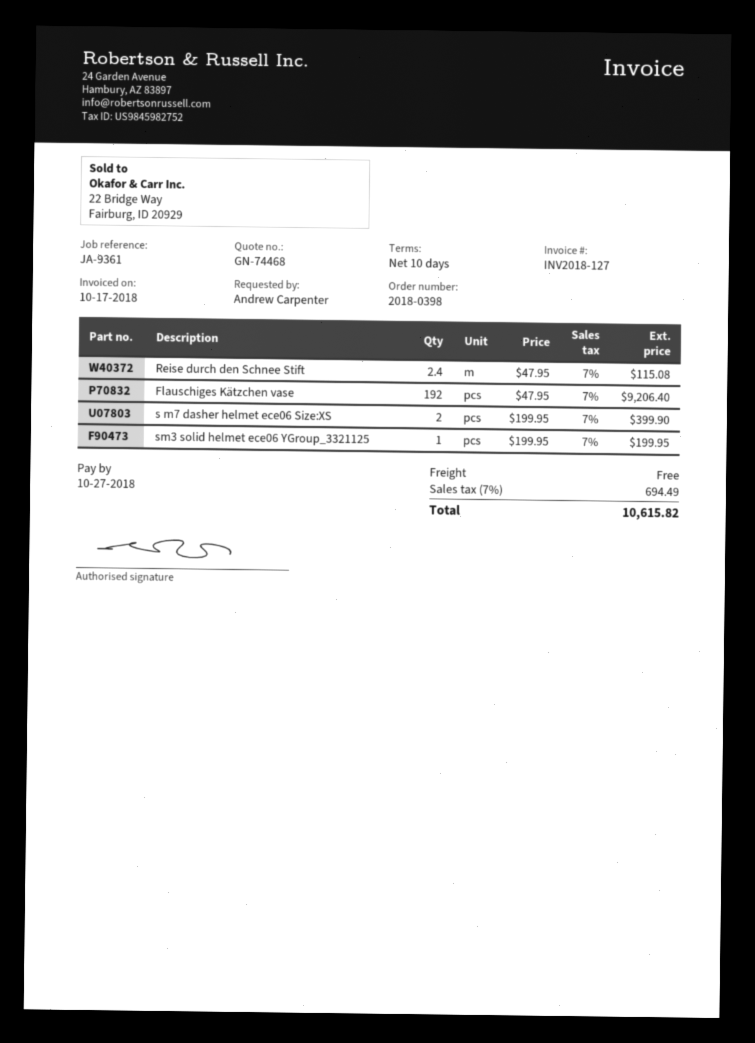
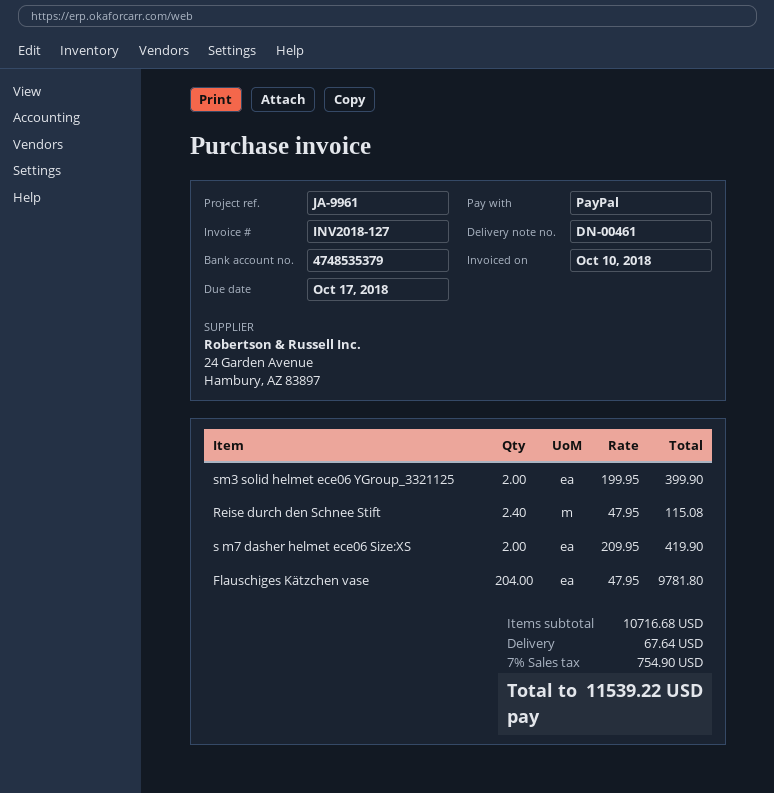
invoice date: 2018-10-17 -> 2018-10-10
due date: 2018-10-27 -> 2018-10-17
reference: JA-9361 -> JA-9961
Flauschiges Kätzchen vase: 192 x 47.95 = 9206.40 -> 204 x 47.95 = 9781.80
s m7 dasher helmet ece06 Size:XS: 2 x 199.95 = 399.90 -> 2 x 209.95 = 419.90
sm3 solid helmet ece06 YGroup_3321125: 1 x 199.95 = 199.95 -> 2 x 199.95 = 399.90
shipping: 0.00 -> 67.64
tax: 7% = 694.49 -> 7% = 754.90
total: 10615.82 -> 11539.22

